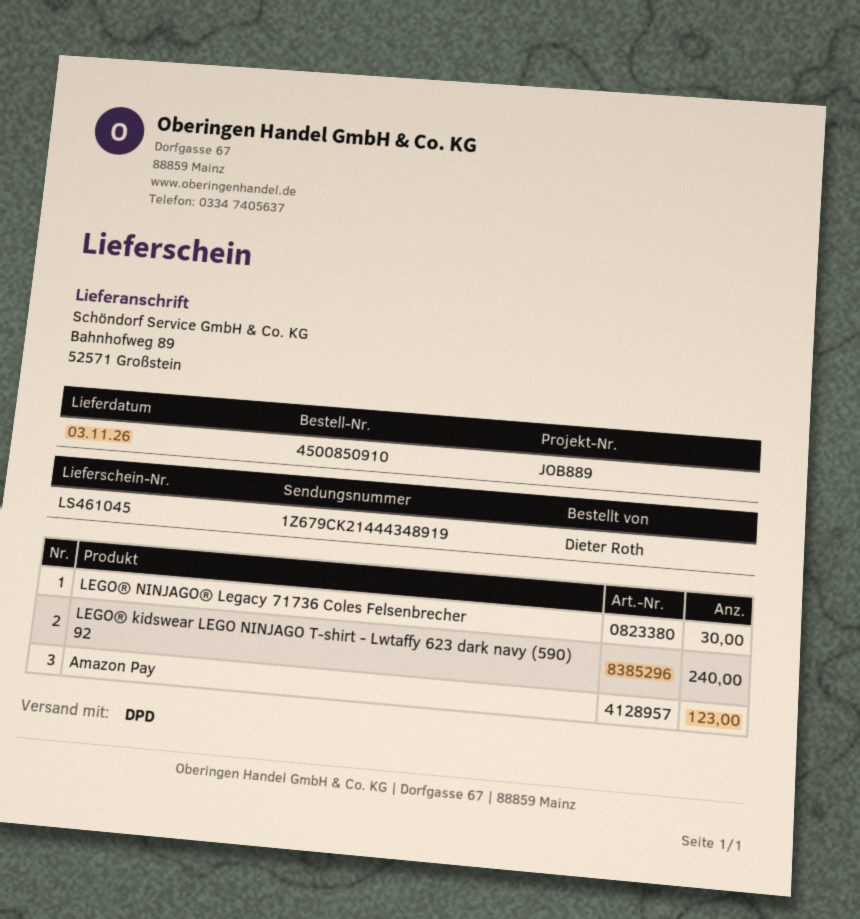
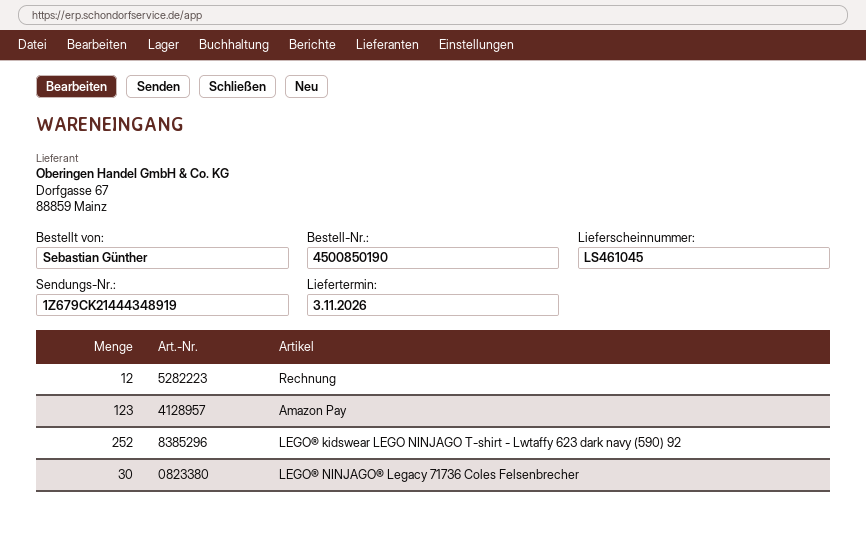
order number: 4500850910 -> 4500850190
ordered by: Dieter Roth -> Sebastian Günther
LEGO® kidswear LEGO NINJAGO T-shirt - Lwtaffy 623 dark navy (590) 92: 240 -> 252
Rechnung: none -> 12

